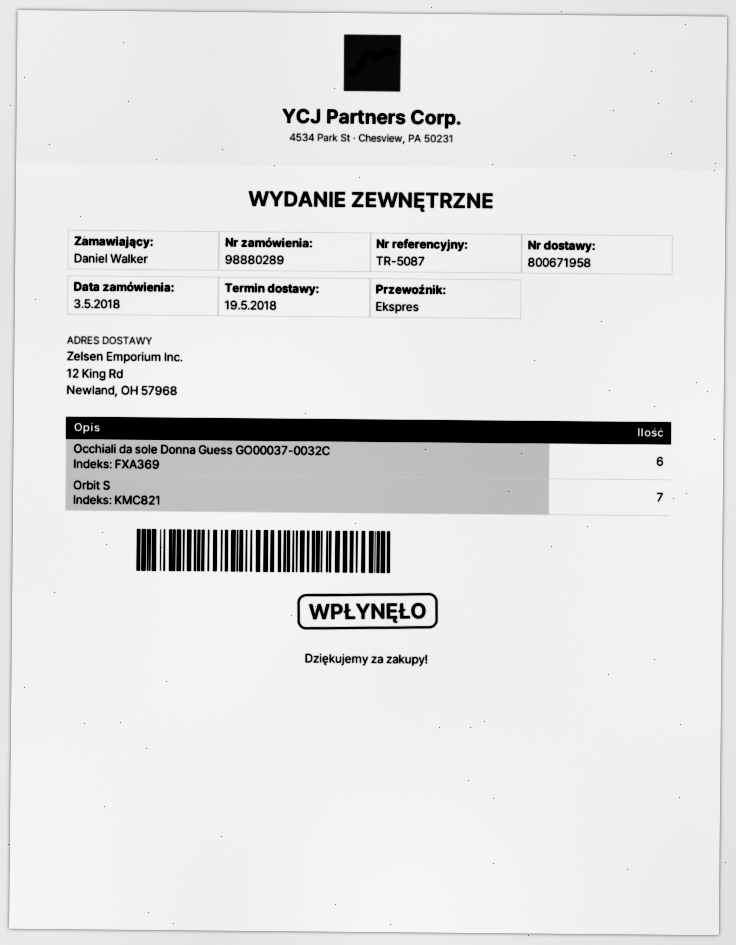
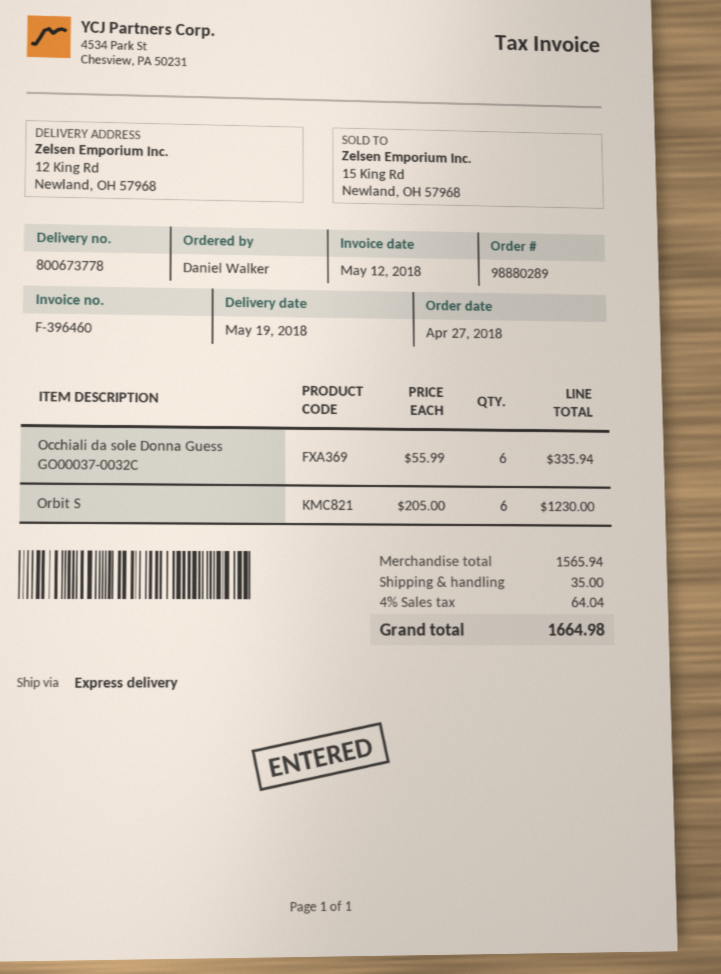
order date: 2018-05-03 -> 2018-04-27
delivery note number: 800671958 -> 800673778
Orbit S: 7 -> 6

